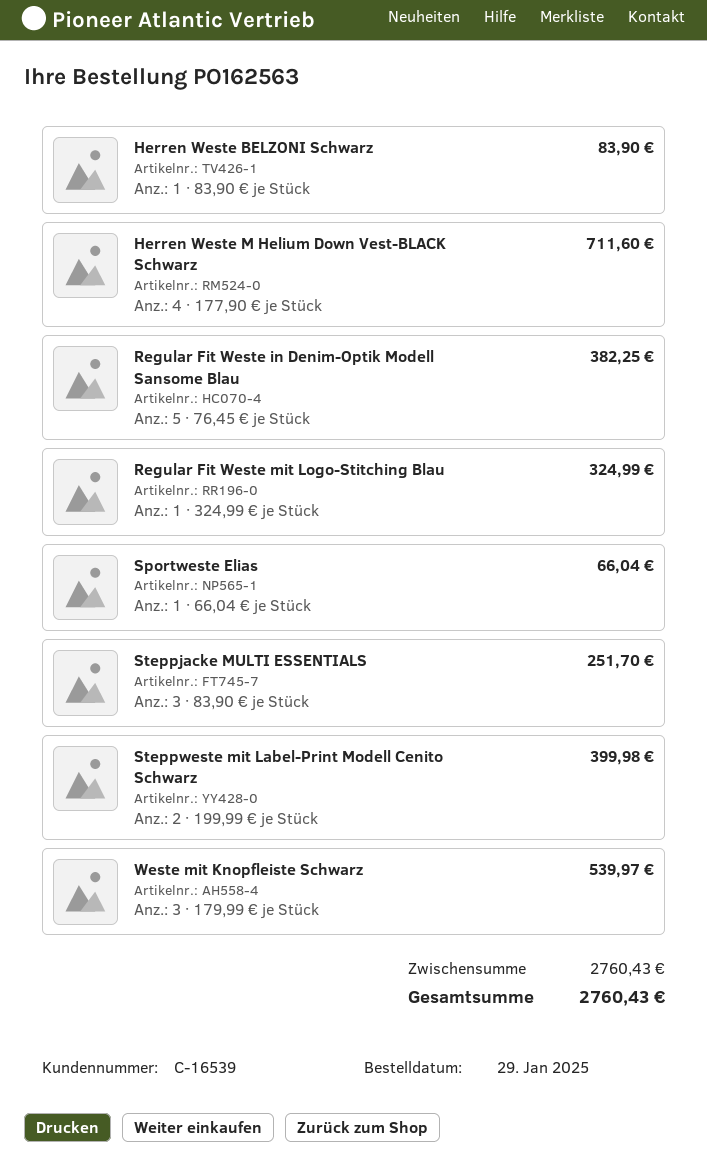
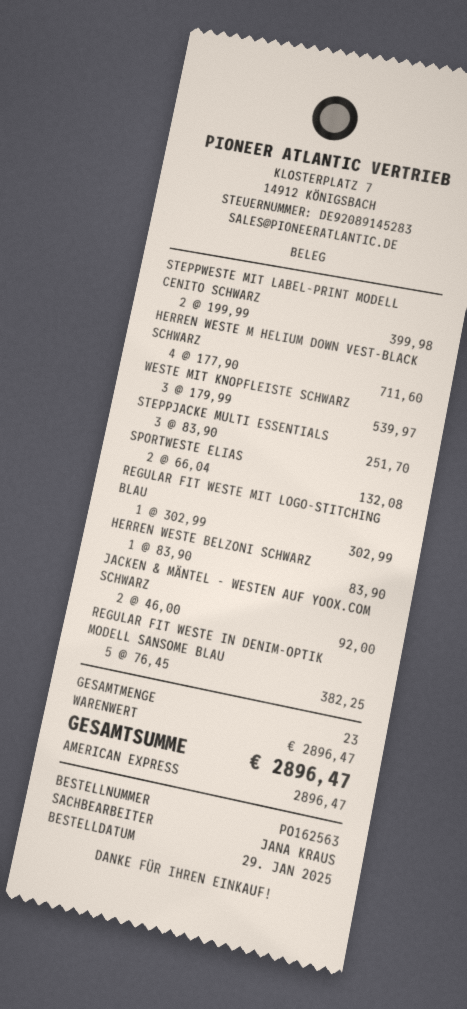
Regular Fit Weste mit Logo-Stitching Blau: 1 x 324.99 = 324.99 -> 1 x 302.99 = 302.99
Sportweste Elias: 1 x 66.04 = 66.04 -> 2 x 66.04 = 132.08
JACKEN & MÄNTEL - WESTEN AUF YOOX.COM SCHWARZ: none -> 2 x 46.00 = 92.00
subtotal: 2760.43 -> 2896.47
total: 2760.43 -> 2896.47

